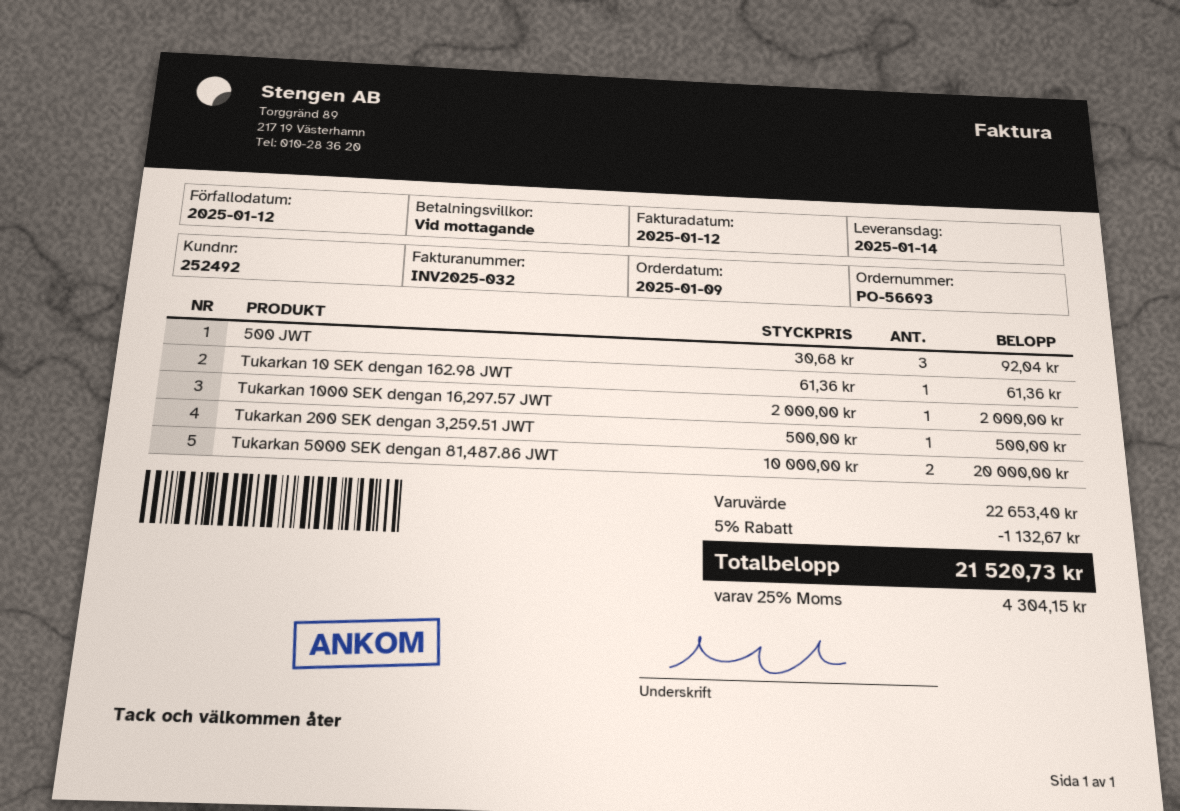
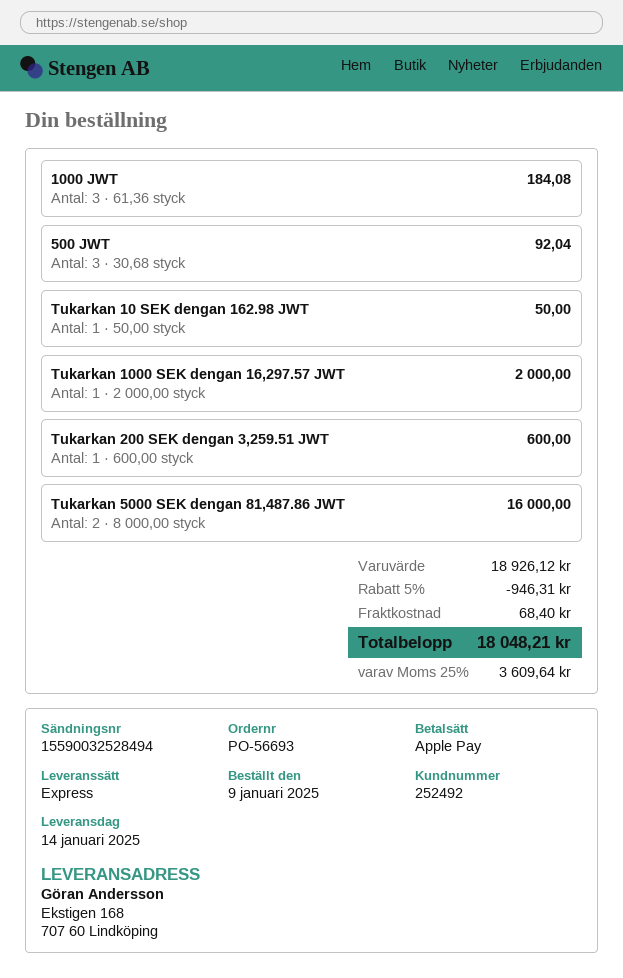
Tukarkan 10 SEK dengan 162.98 JWT: 1 x 61.36 = 61.36 -> 1 x 50.00 = 50.00
Tukarkan 200 SEK dengan 3,259.51 JWT: 1 x 500.00 = 500.00 -> 1 x 600.00 = 600.00
Tukarkan 5000 SEK dengan 81,487.86 JWT: 2 x 10000.00 = 20000.00 -> 2 x 8000.00 = 16000.00
1000 JWT: none -> 3 x 61.36 = 184.08
subtotal: 22653.40 -> 18926.12
discount: 5% = 1132.67 -> 5% = 946.31
shipping: none -> 68.40
tax: 25% = 4304.15 -> 25% = 3609.64
total: 21520.73 -> 18048.21

